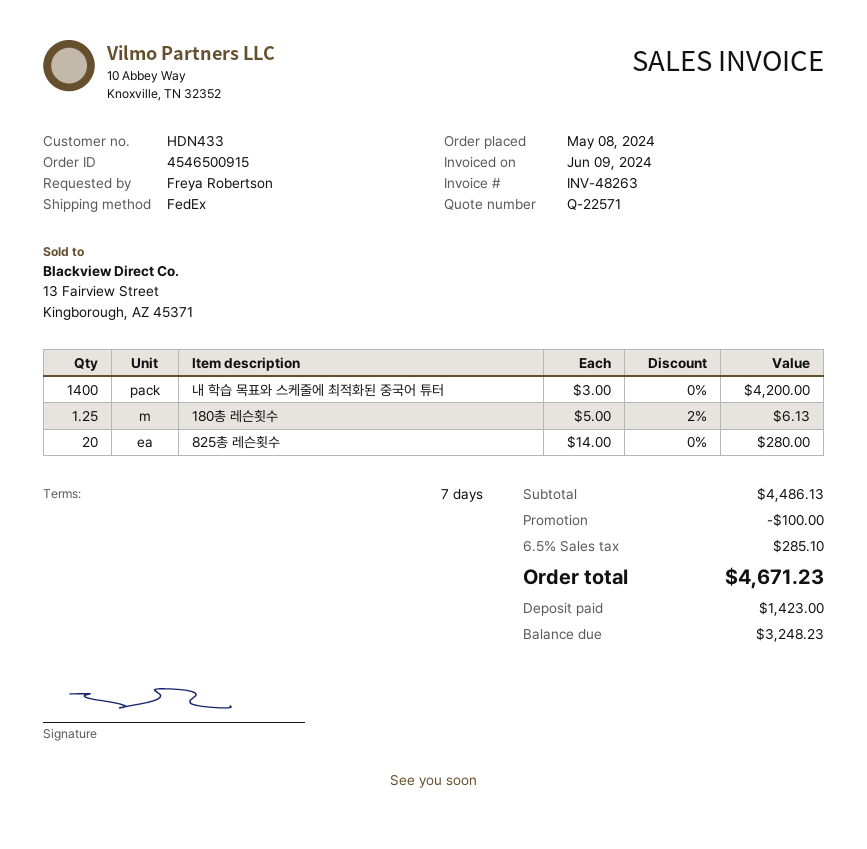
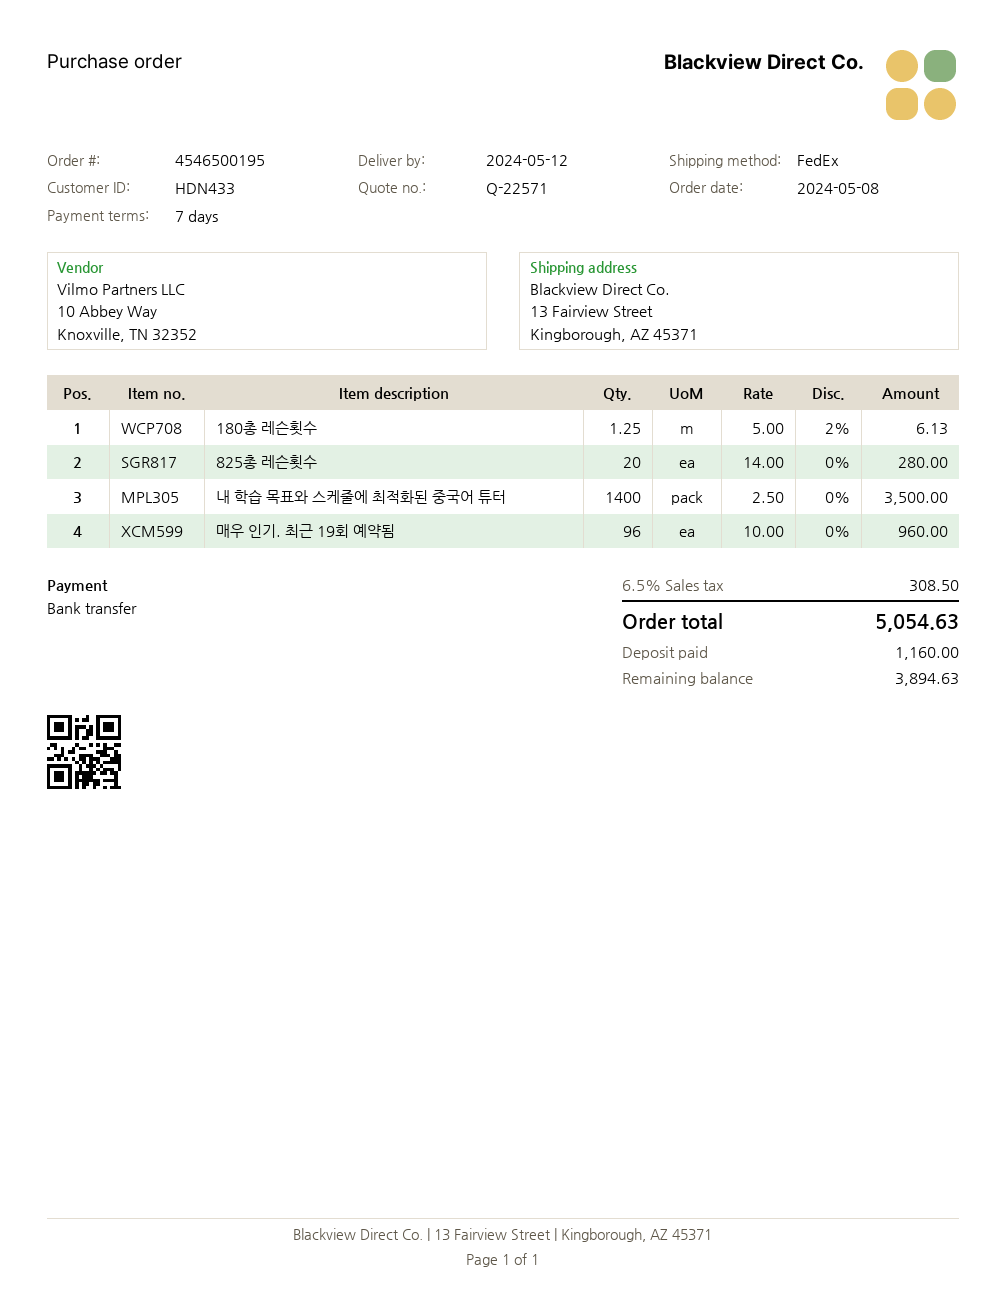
order number: 4546500915 -> 4546500195
내 학습 목표와 스케줄에 최적화된 중국어 튜터: 1400 x 3.00 = 4200.00 -> 1400 x 2.50 = 3500.00
매우 인기. 최근 19회 예약됨: none -> 96 x 10.00 = 960.00
discount: 100.00 -> none
tax: 6.5% = 285.10 -> 6.5% = 308.50
total: 4671.23 -> 5054.63
deposit: 1423.00 -> 1160.00
balance: 3248.23 -> 3894.63

